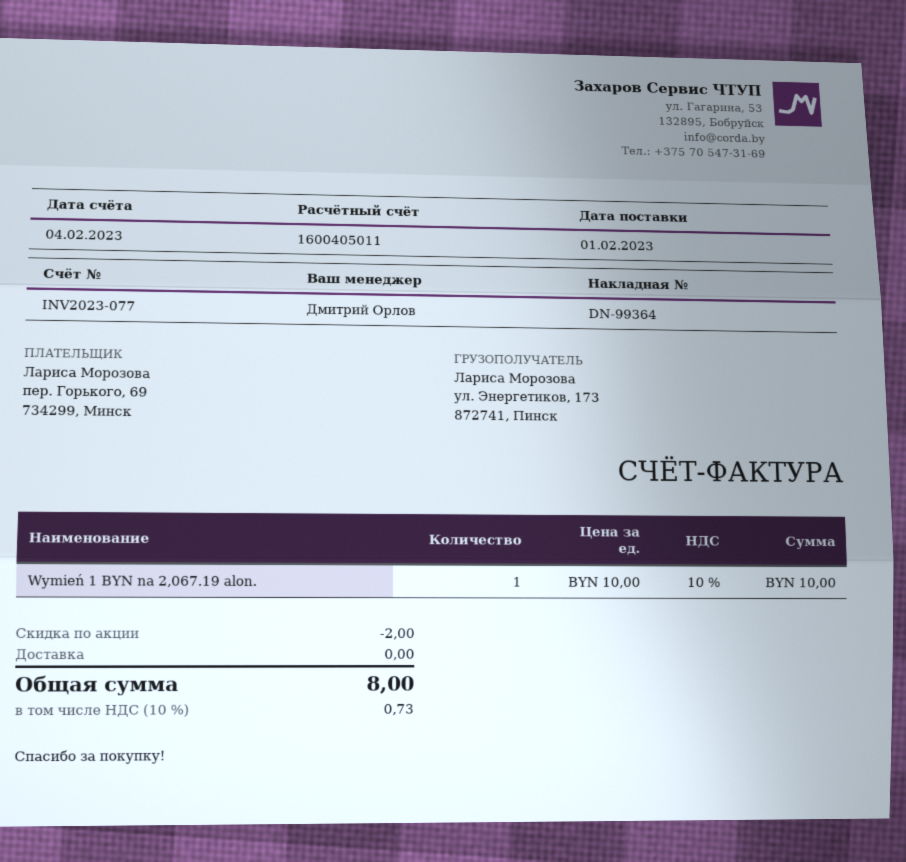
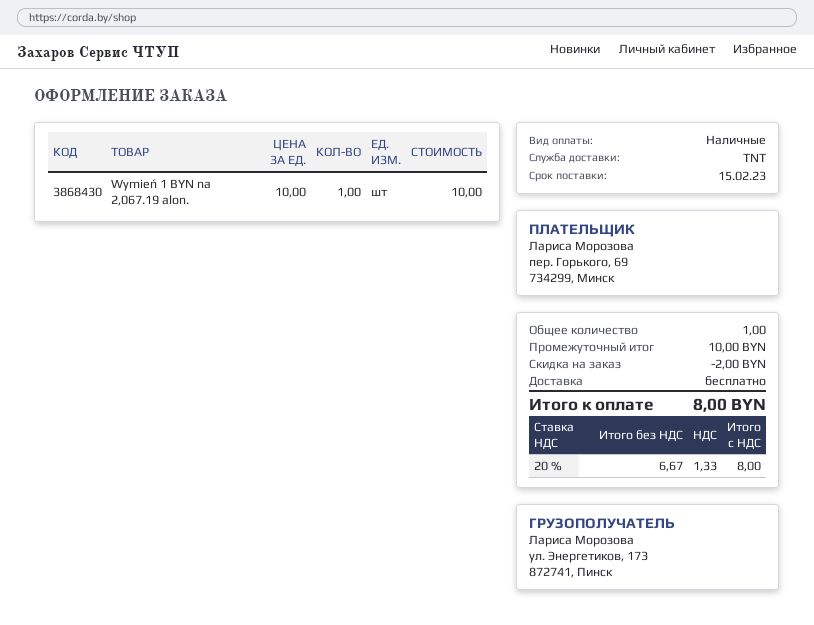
delivery date: 2023-02-01 -> 2023-02-15
tax: 10% = 0.73 -> 20% = 1.33

